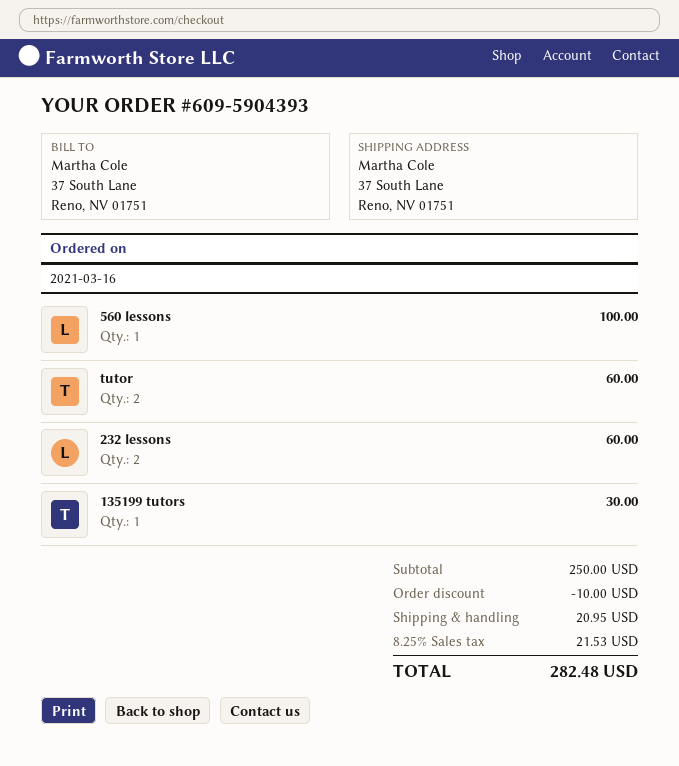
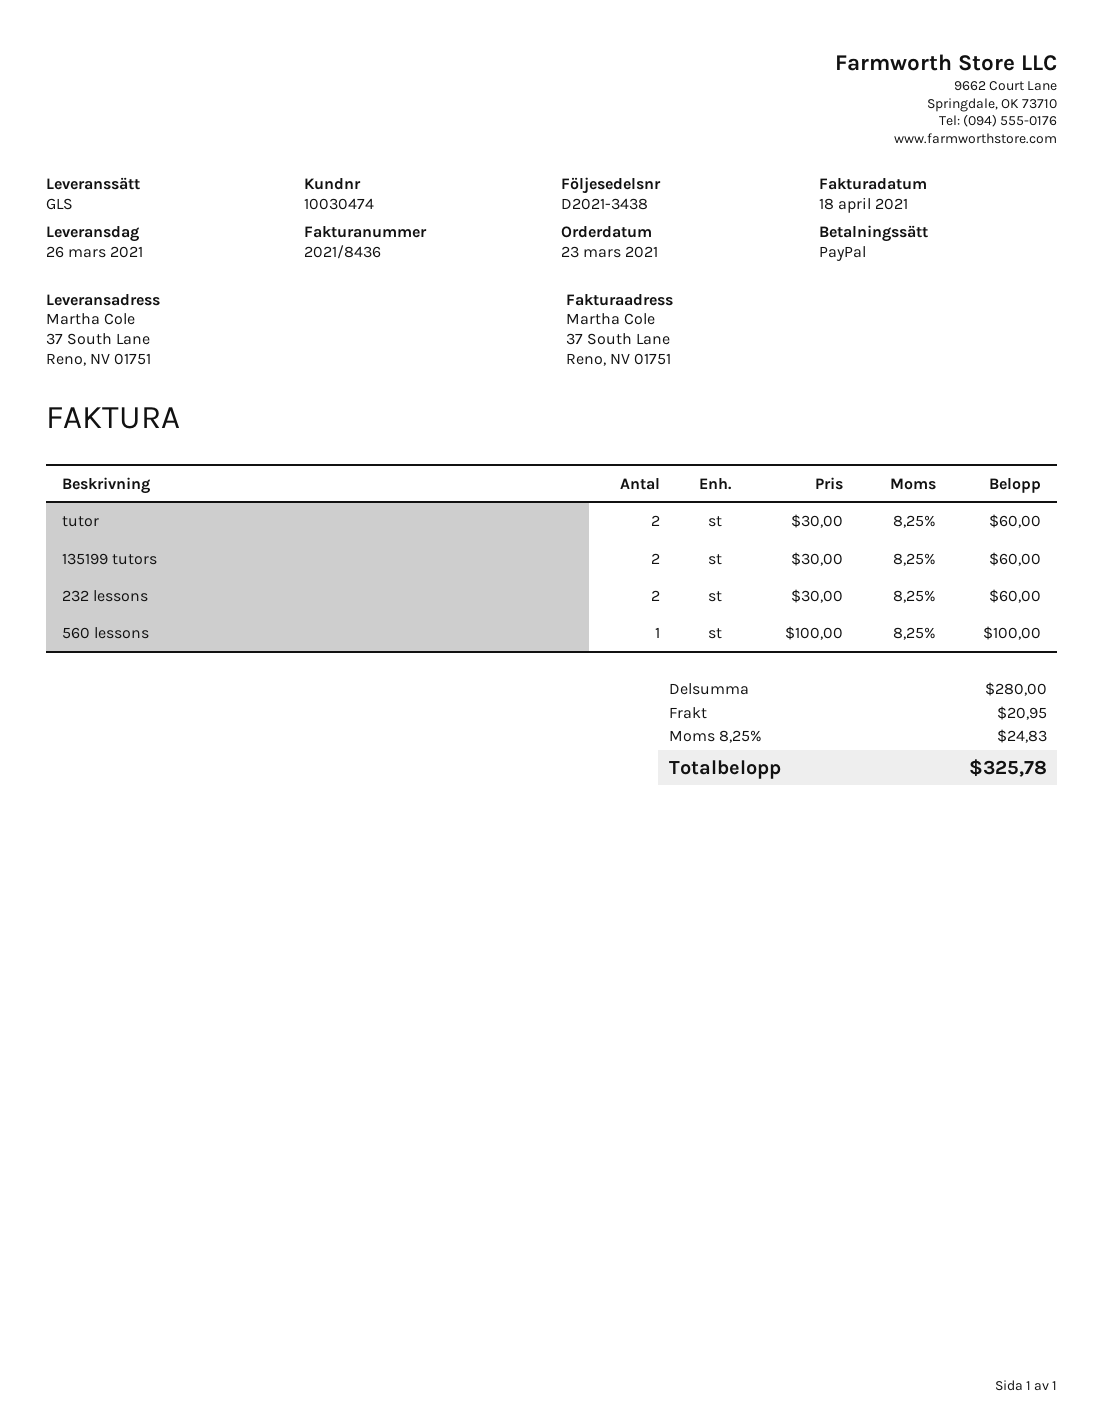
order date: 2021-03-16 -> 2021-03-23
135199 tutors: 1 for 30.00 -> 2 for 60.00
subtotal: 250.00 -> 280.00
discount: 10.00 -> none
tax: 8.25% = 21.53 -> 8.25% = 24.83
total: 282.48 -> 325.78

